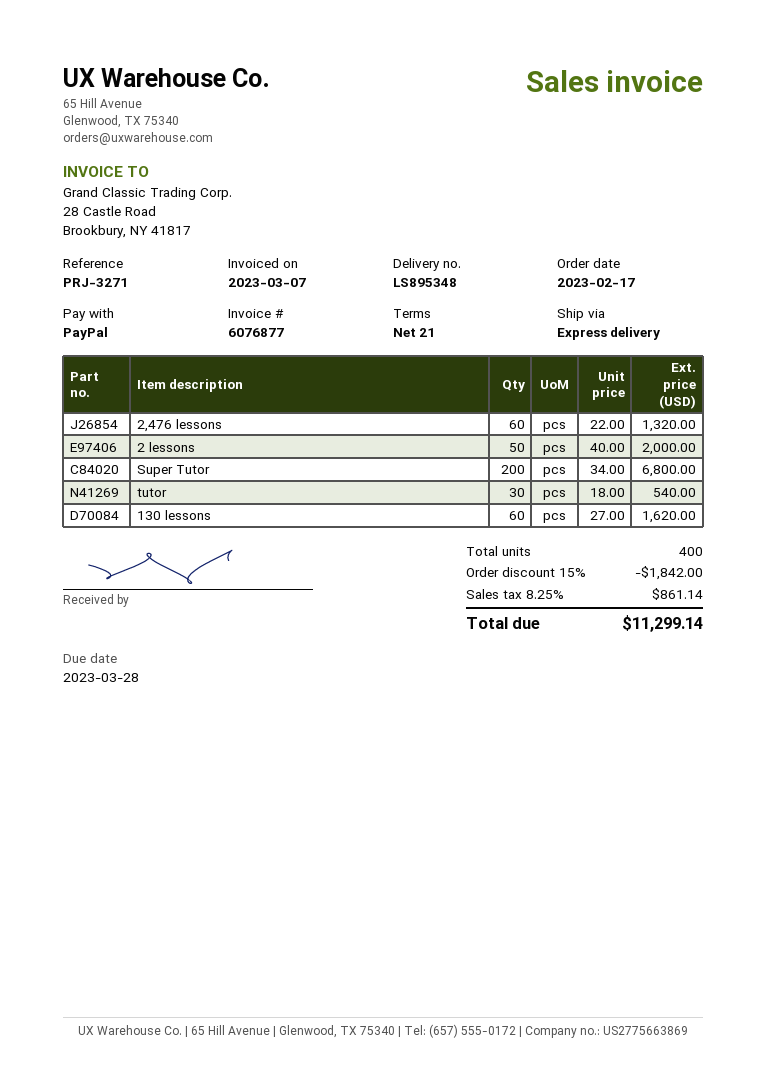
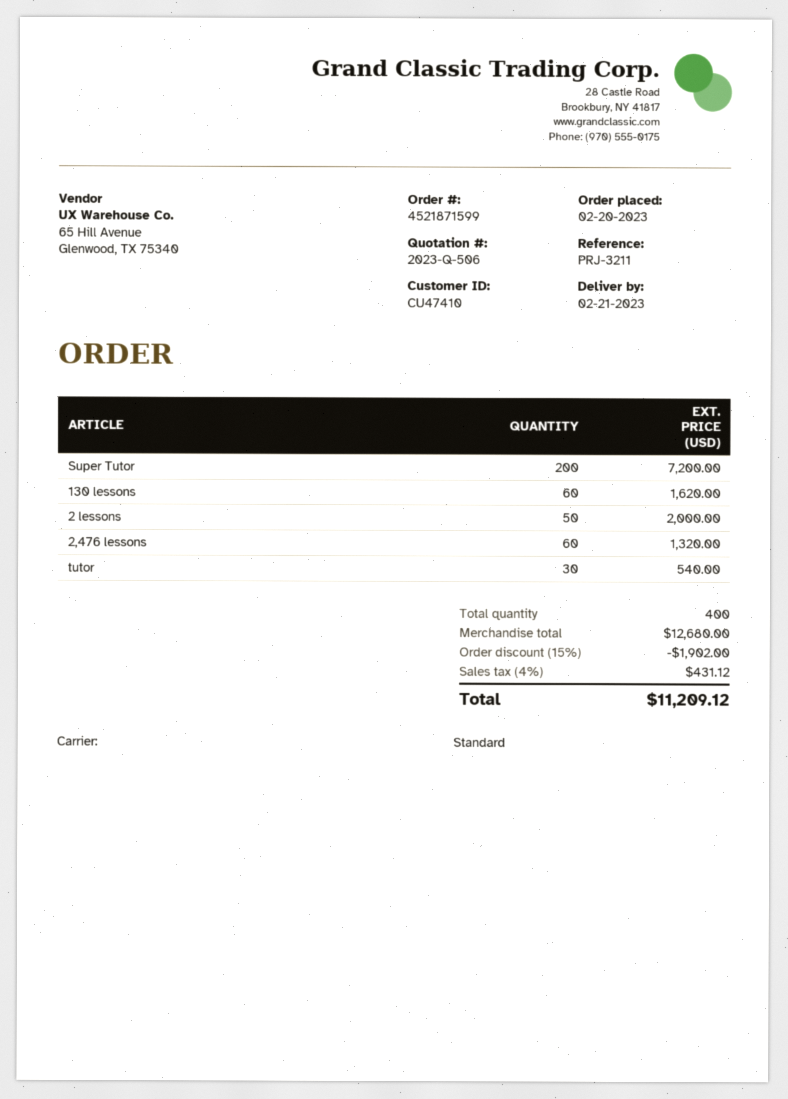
order date: 2023-02-17 -> 2023-02-20
reference: PRJ-3271 -> PRJ-3211
shipping method: express -> standard
Super Tutor: 200 for 6800.00 -> 200 for 7200.00
discount: 15% = 1842.00 -> 15% = 1902.00
tax: 8.25% = 861.14 -> 4% = 431.12
total: 11299.14 -> 11209.12

